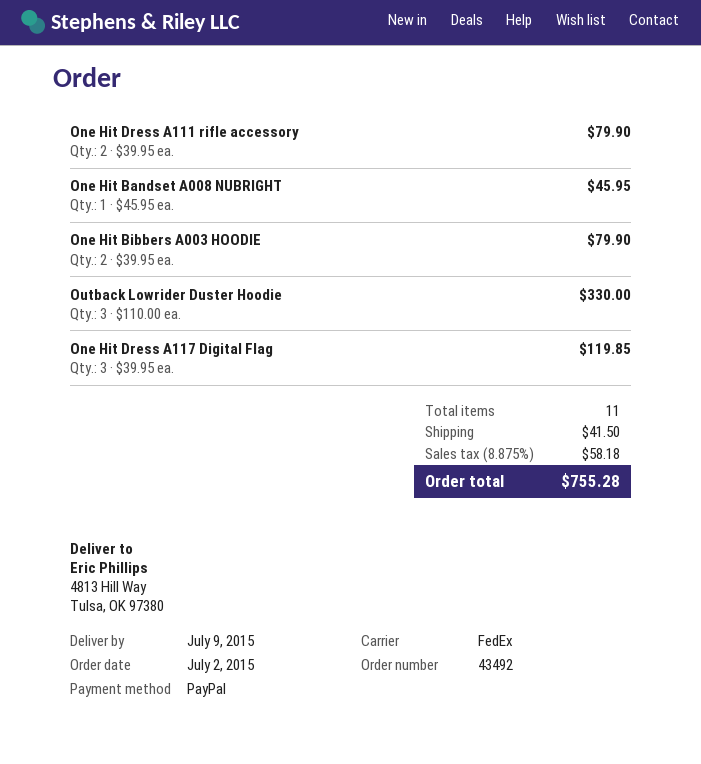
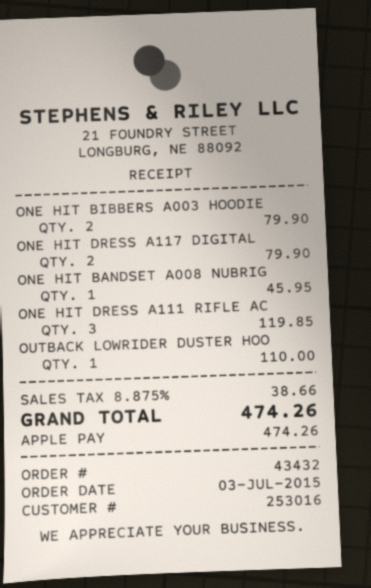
order number: 43492 -> 43432
order date: 2015-07-02 -> 2015-07-03
payment method: PayPal -> Apple Pay
One Hit Dress A111 rifle accessory: 2 for 79.90 -> 3 for 119.85
Outback Lowrider Duster Hoodie: 3 for 330.00 -> 1 for 110.00
One Hit Dress A117 Digital Flag: 3 for 119.85 -> 2 for 79.90
shipping: 41.50 -> none
tax: 8.875% = 58.18 -> 8.875% = 38.66
total: 755.28 -> 474.26

